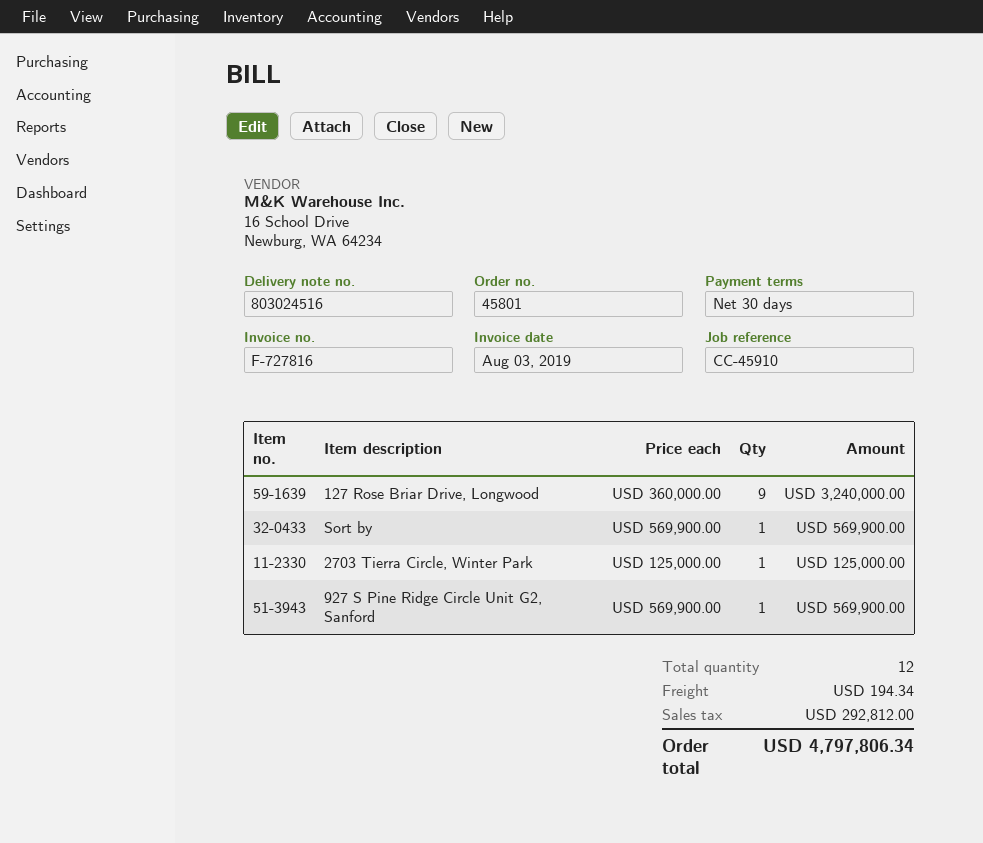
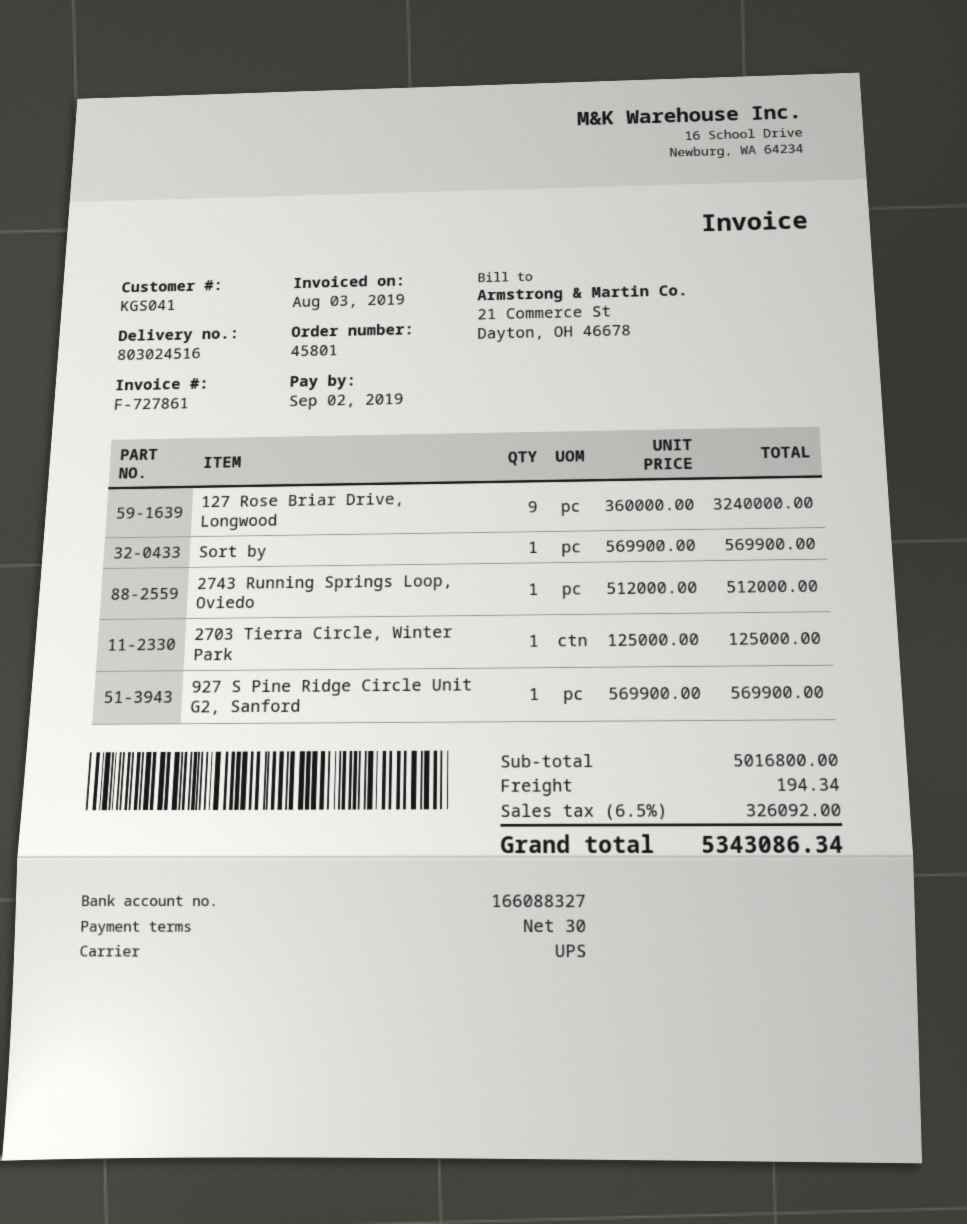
invoice number: F-727816 -> F-727861
2743 Running Springs Loop, Oviedo: none -> 1 x 512000.00 = 512000.00
tax: 292812.00 -> 326092.00
total: 4797806.34 -> 5343086.34

